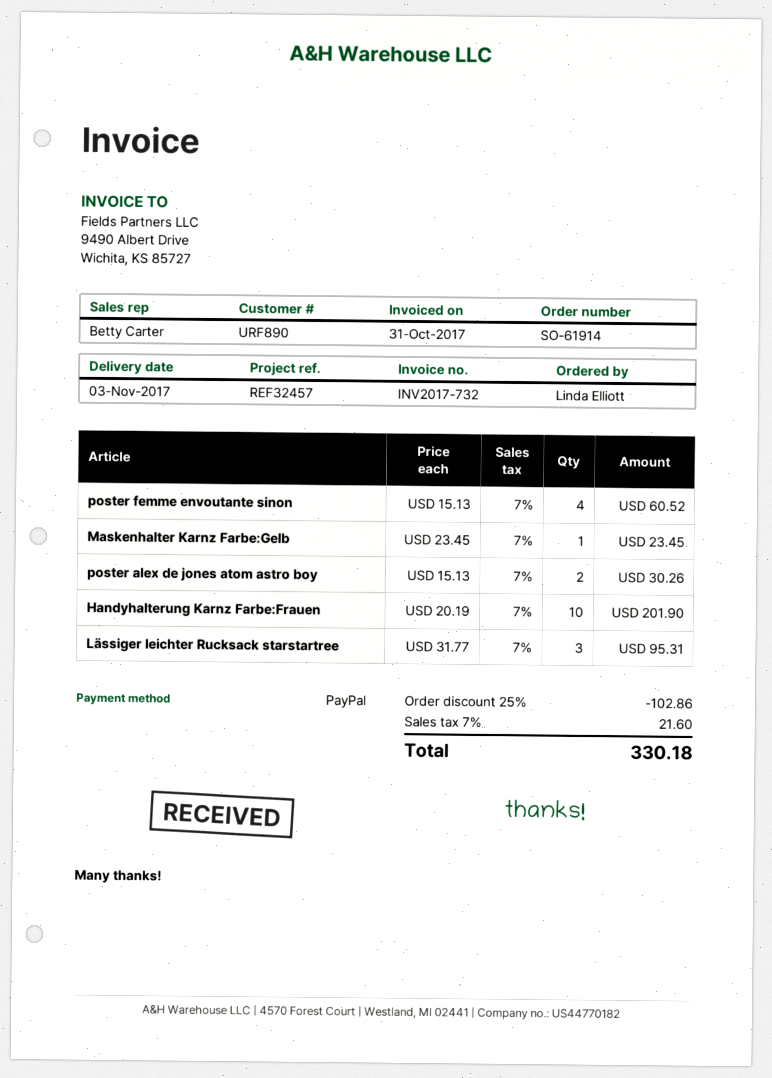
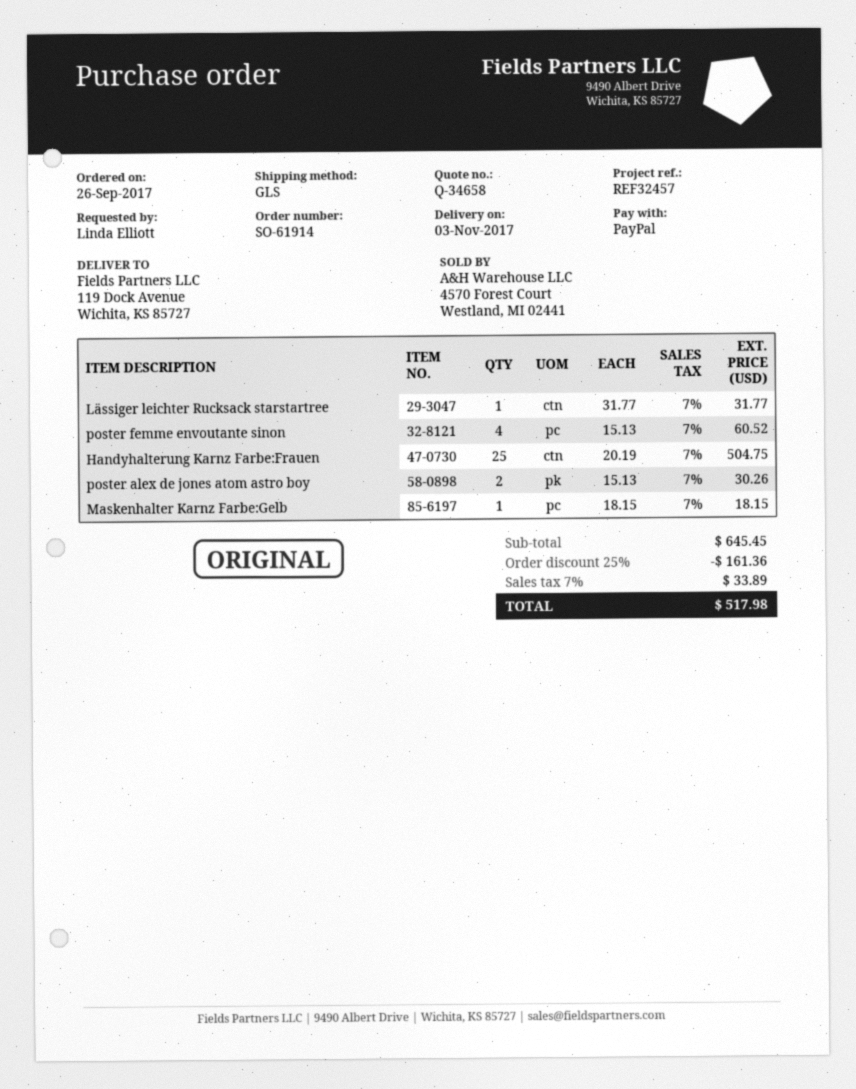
Maskenhalter Karnz Farbe:Gelb: 1 x 23.45 = 23.45 -> 1 x 18.15 = 18.15
Handyhalterung Karnz Farbe:Frauen: 10 x 20.19 = 201.90 -> 25 x 20.19 = 504.75
Lässiger leichter Rucksack starstartree: 3 x 31.77 = 95.31 -> 1 x 31.77 = 31.77
discount: 25% = 102.86 -> 25% = 161.36
tax: 7% = 21.60 -> 7% = 33.89
total: 330.18 -> 517.98

